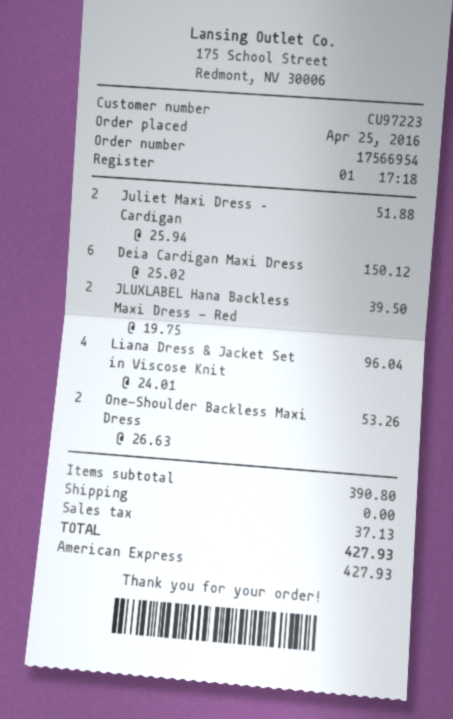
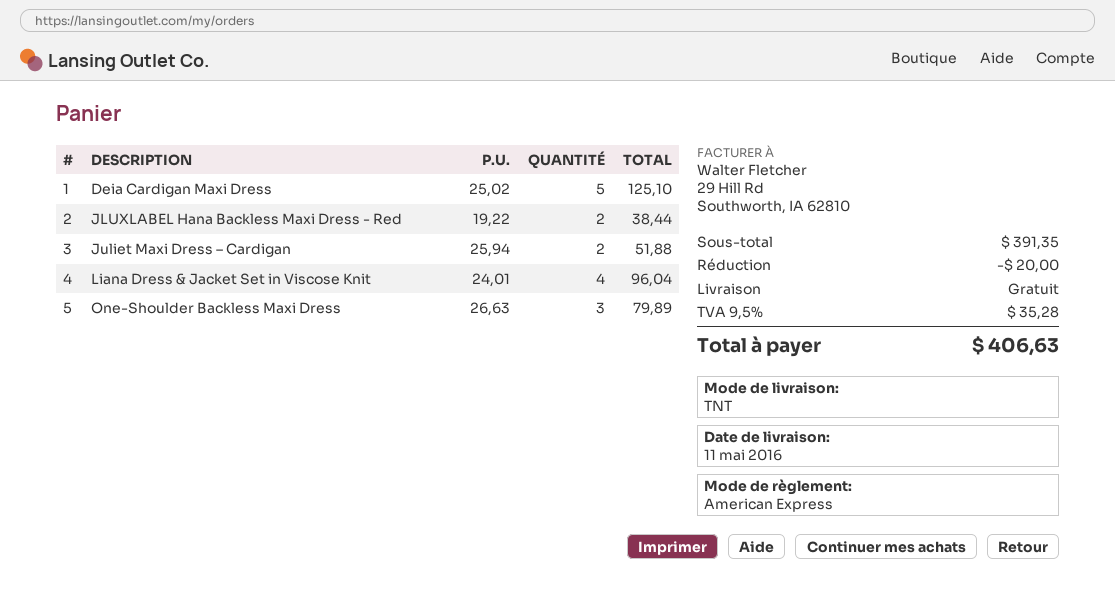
Deia Cardigan Maxi Dress: 6 x 25.02 = 150.12 -> 5 x 25.02 = 125.10
JLUXLABEL Hana Backless Maxi Dress - Red: 2 x 19.75 = 39.50 -> 2 x 19.22 = 38.44
One-Shoulder Backless Maxi Dress: 2 x 26.63 = 53.26 -> 3 x 26.63 = 79.89
subtotal: 390.80 -> 391.35
discount: none -> 20.00
tax: 37.13 -> 35.28
total: 427.93 -> 406.63

